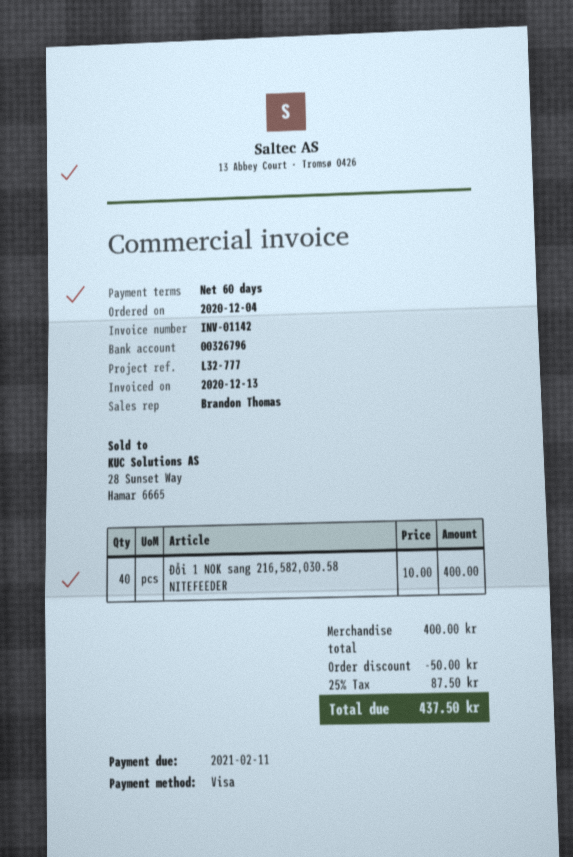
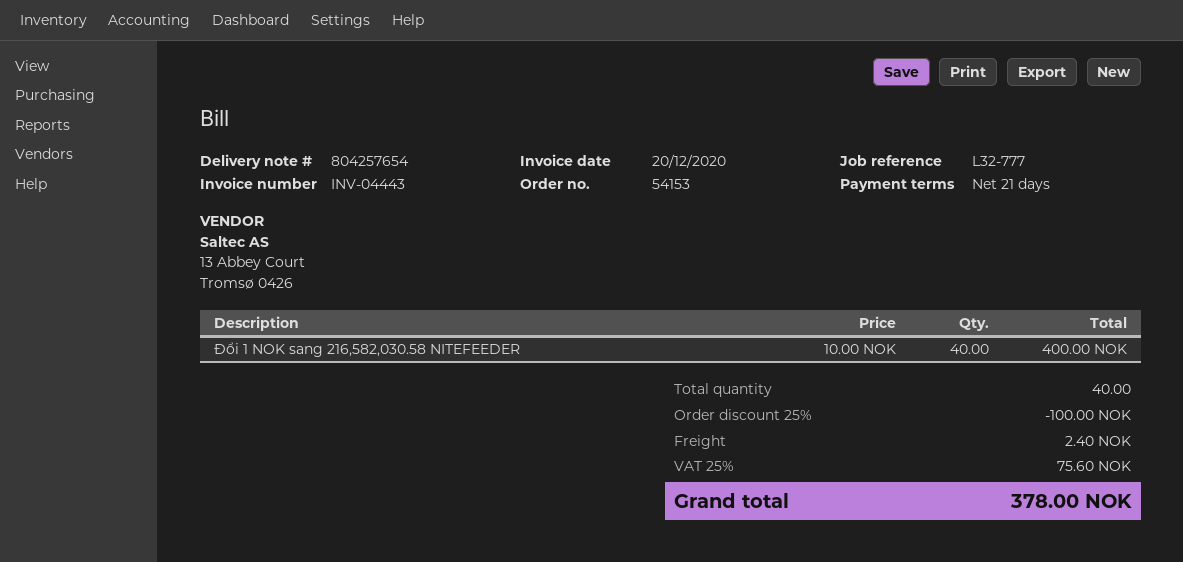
invoice number: INV-01142 -> INV-04443
invoice date: 2020-12-13 -> 2020-12-20
payment terms: 60 days -> 21 days
discount: 50.00 -> 100.00
shipping: none -> 2.40
tax: 25% = 87.50 -> 25% = 75.60
total: 437.50 -> 378.00

